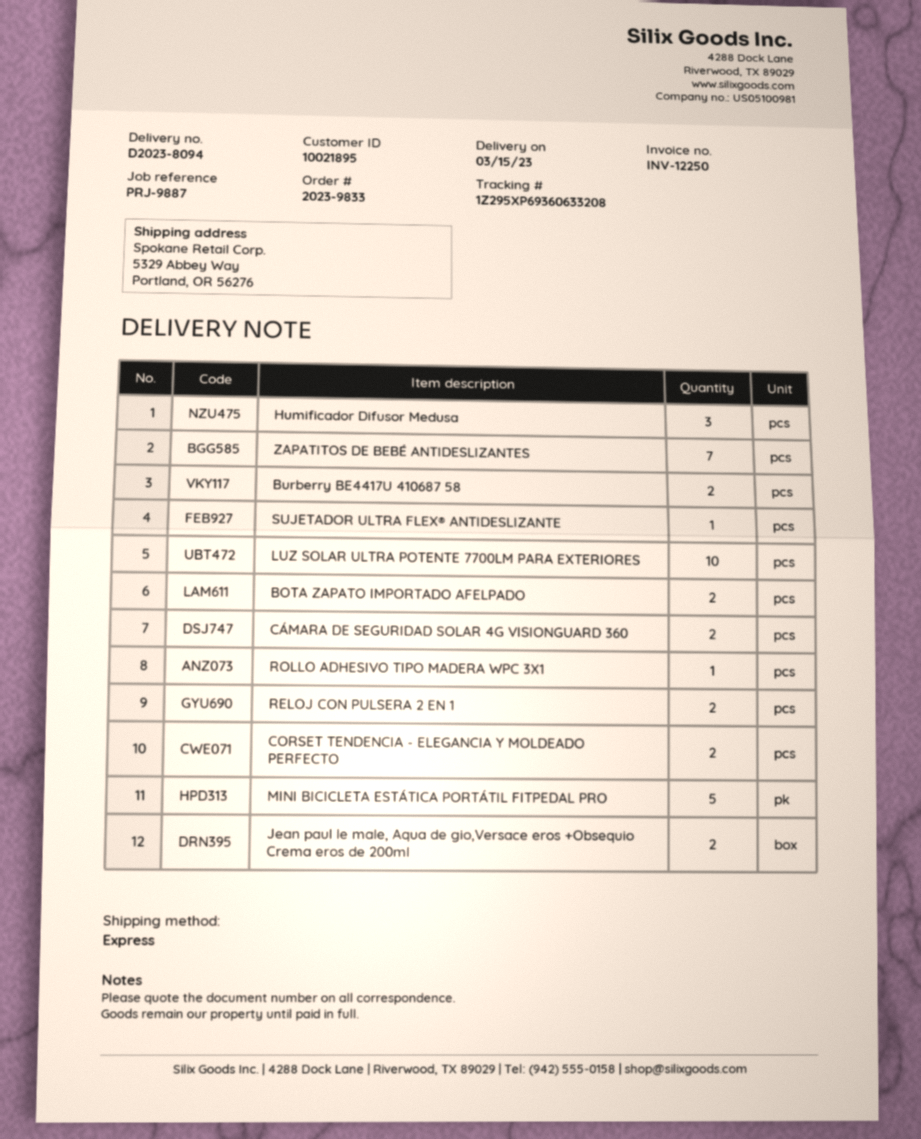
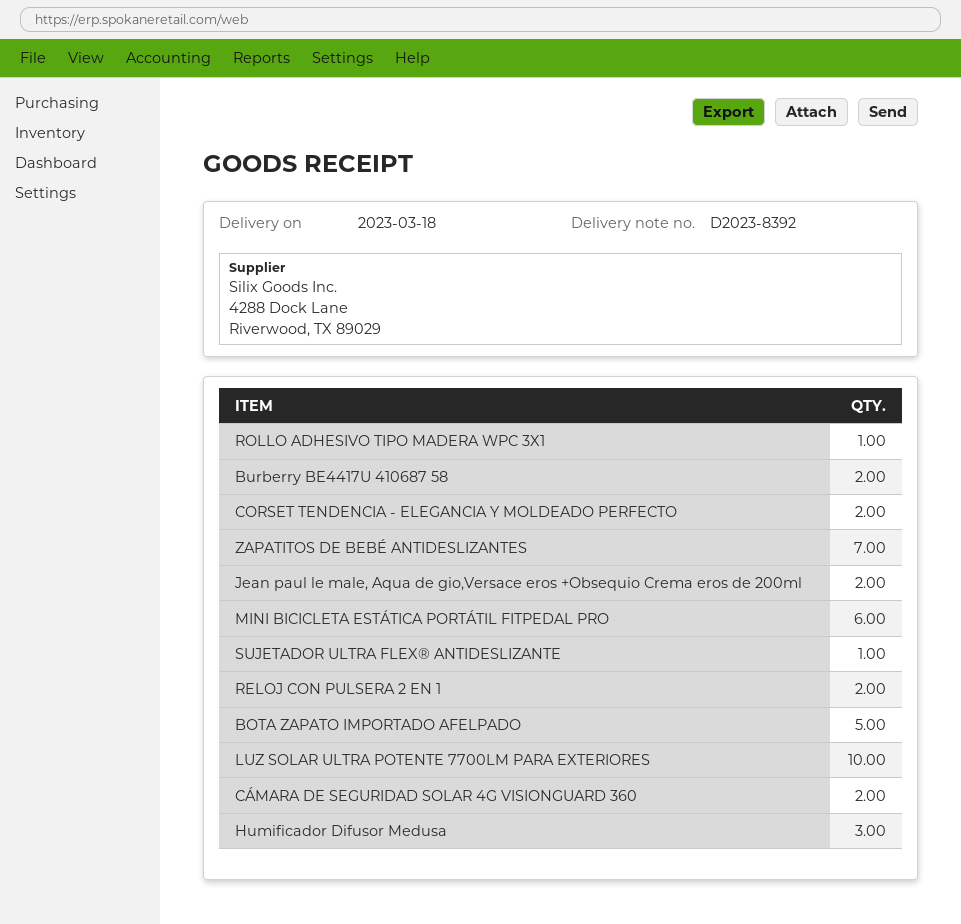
delivery note number: D2023-8094 -> D2023-8392
delivery date: 2023-03-15 -> 2023-03-18
BOTA ZAPATO IMPORTADO AFELPADO: 2 -> 5
MINI BICICLETA ESTÁTICA PORTÁTIL FITPEDAL PRO: 5 -> 6

